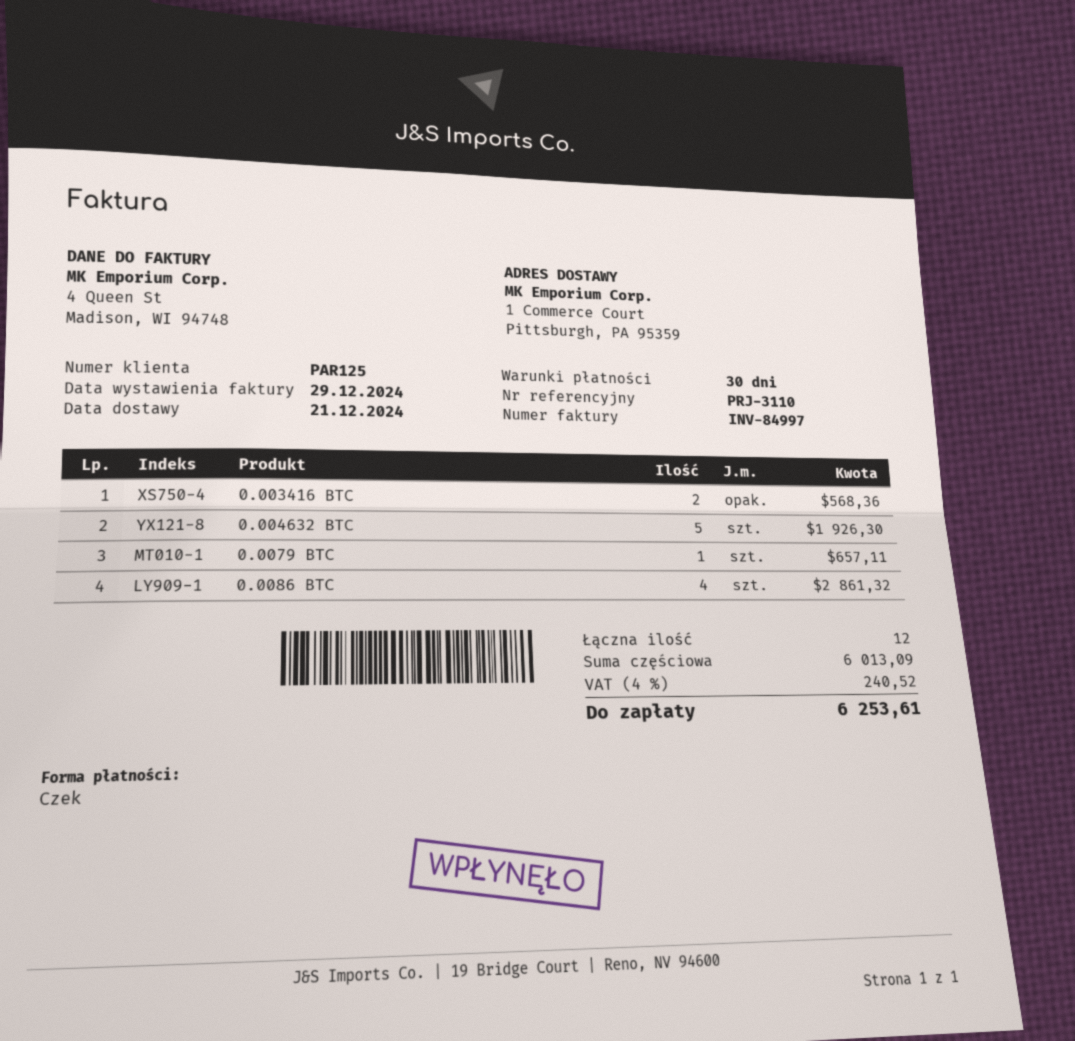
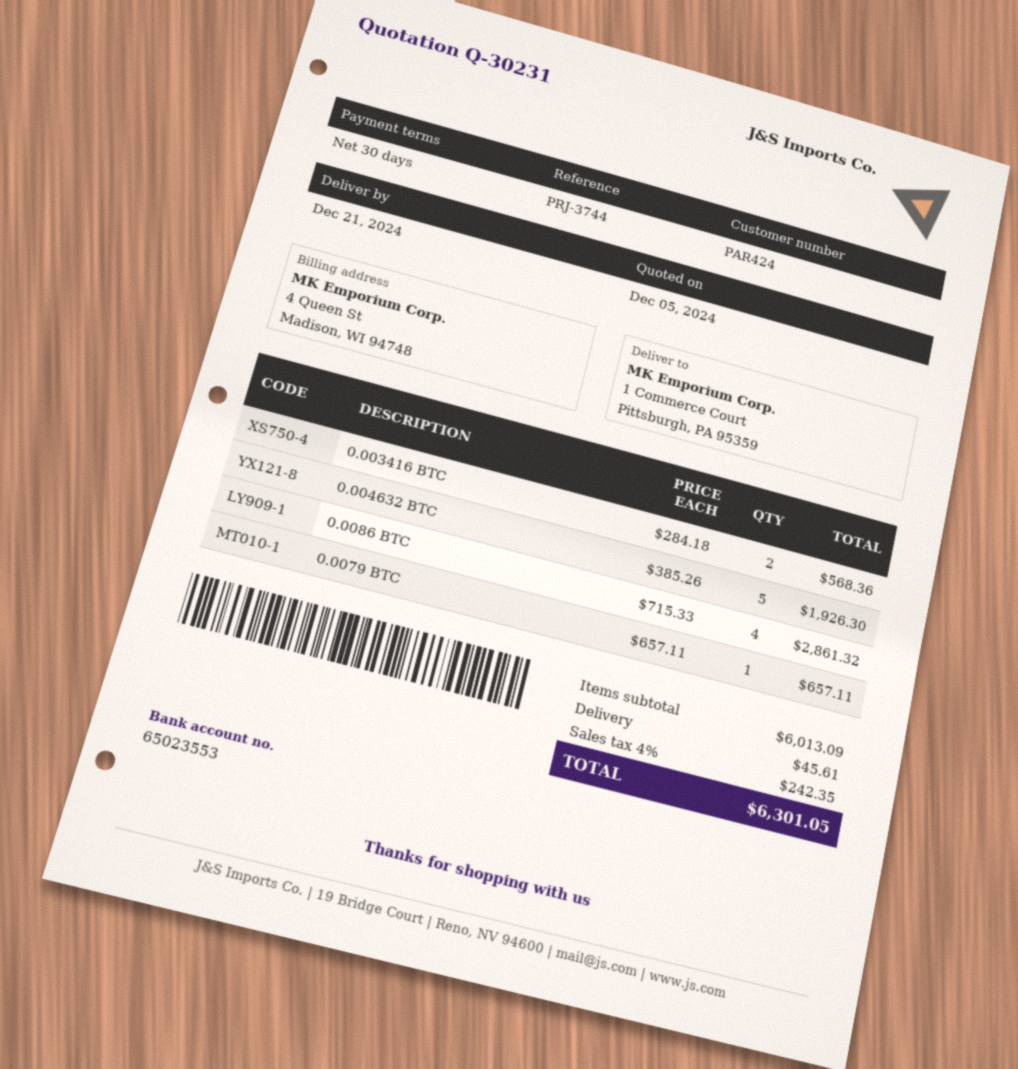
customer number: PAR125 -> PAR424
reference: PRJ-3110 -> PRJ-3744
shipping: none -> 45.61
tax: 4% = 240.52 -> 4% = 242.35
total: 6253.61 -> 6301.05

